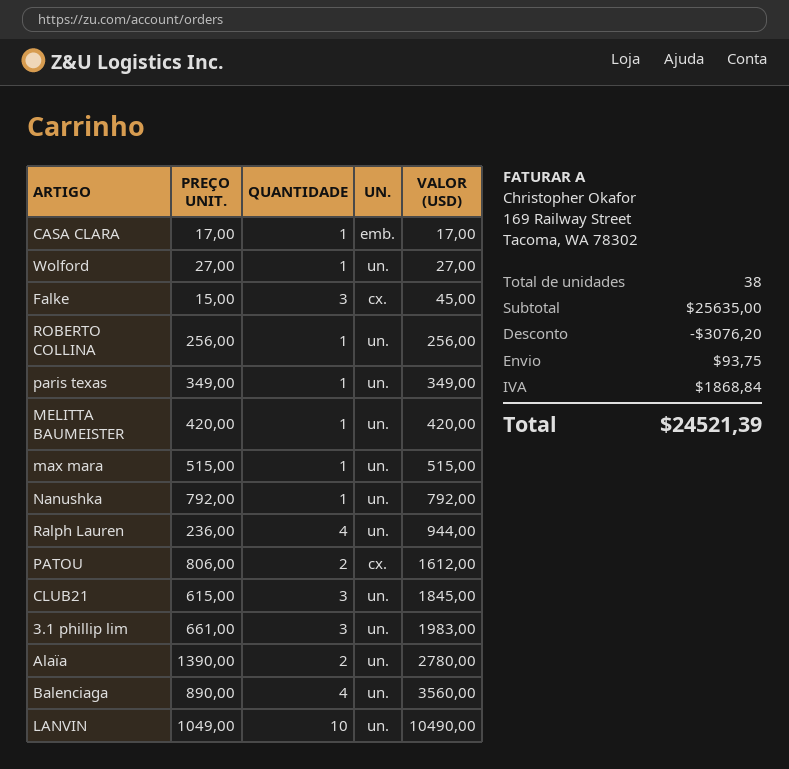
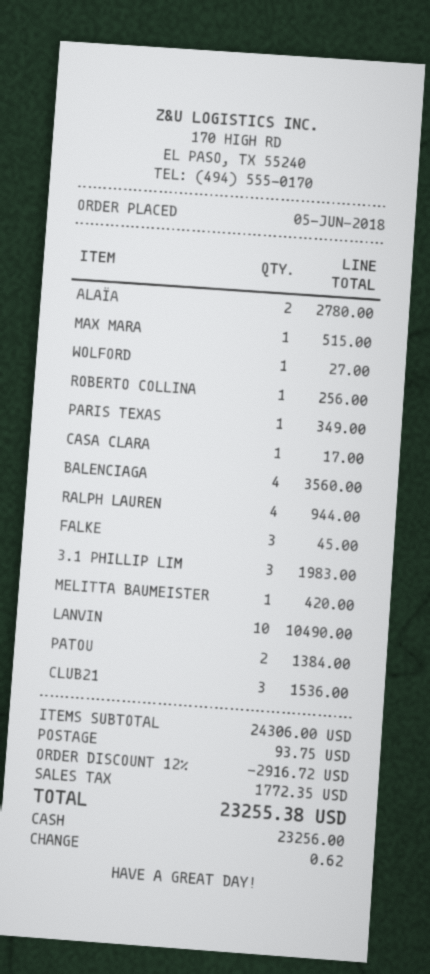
Nanushka: 1 for 792.00 -> none
PATOU: 2 for 1612.00 -> 2 for 1384.00
CLUB21: 3 for 1845.00 -> 3 for 1536.00
subtotal: 25635.00 -> 24306.00
discount: 3076.20 -> 2916.72
tax: 1868.84 -> 1772.35
total: 24521.39 -> 23255.38

